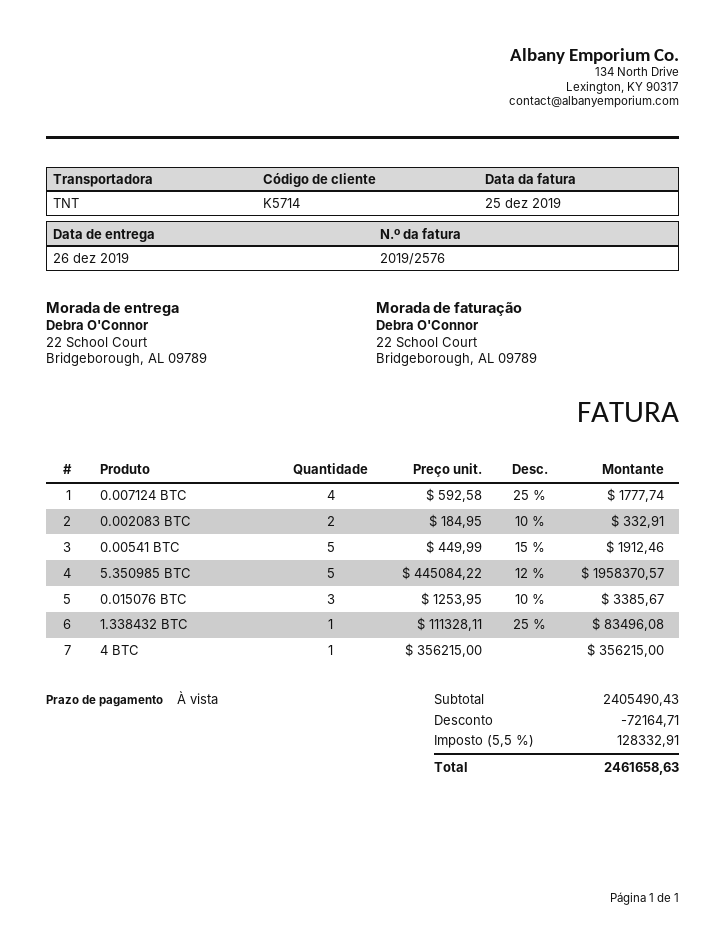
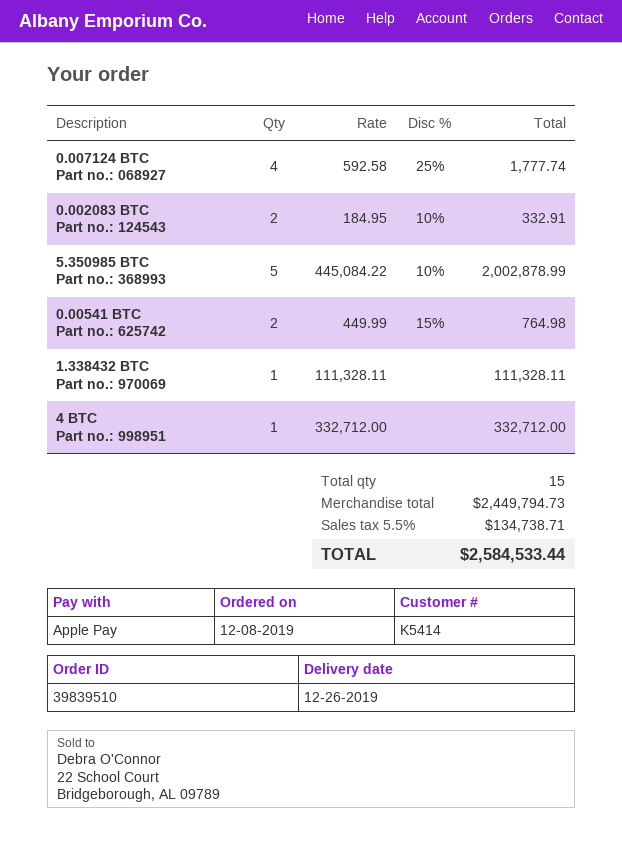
customer number: K5714 -> K5414
0.00541 BTC: 5 x 449.99 - 15% = 1912.46 -> 2 x 449.99 - 15% = 764.98
5.350985 BTC: 5 x 445084.22 - 12% = 1958370.57 -> 5 x 445084.22 - 10% = 2002878.99
0.015076 BTC: 3 x 1253.95 - 10% = 3385.67 -> none
1.338432 BTC: 1 x 111328.11 - 25% = 83496.08 -> 1 x 111328.11 = 111328.11
4 BTC: 1 x 356215.00 = 356215.00 -> 1 x 332712.00 = 332712.00
subtotal: 2405490.43 -> 2449794.73
discount: 72164.71 -> none
tax: 5.5% = 128332.91 -> 5.5% = 134738.71
total: 2461658.63 -> 2584533.44

